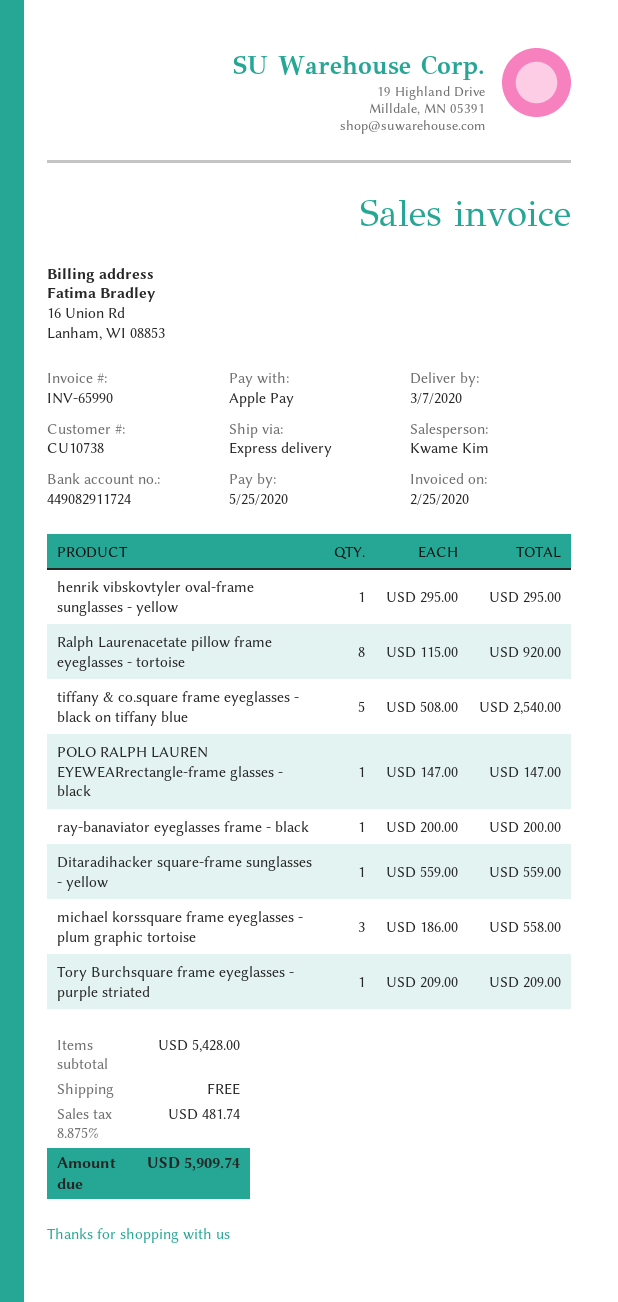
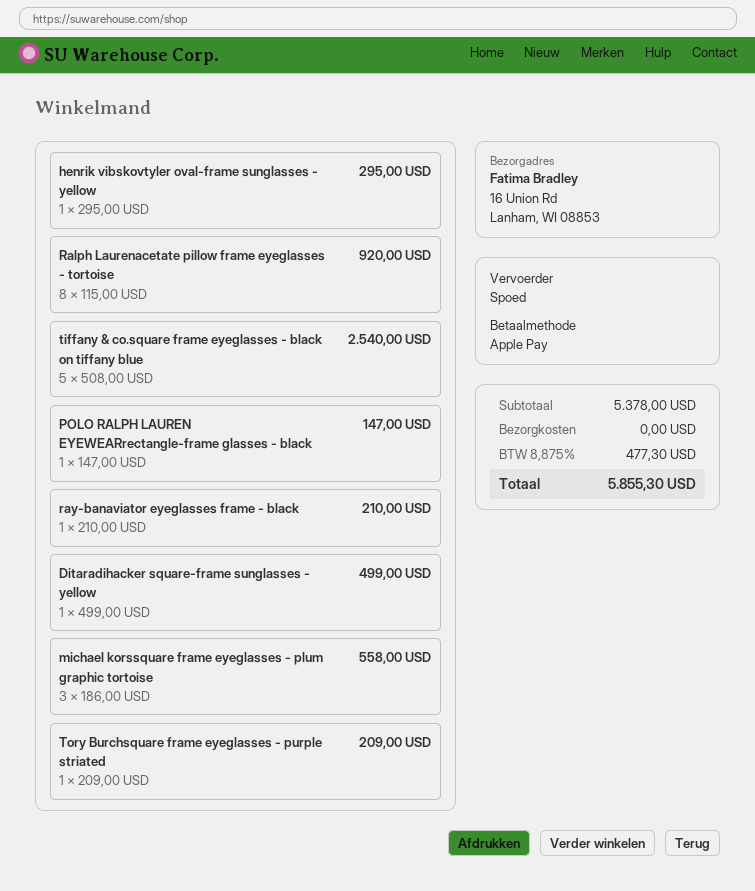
ray-banaviator eyeglasses frame - black: 1 x 200.00 = 200.00 -> 1 x 210.00 = 210.00
Ditaradihacker square-frame sunglasses - yellow: 1 x 559.00 = 559.00 -> 1 x 499.00 = 499.00
subtotal: 5428.00 -> 5378.00
tax: 8.875% = 481.74 -> 8.875% = 477.30
total: 5909.74 -> 5855.30

